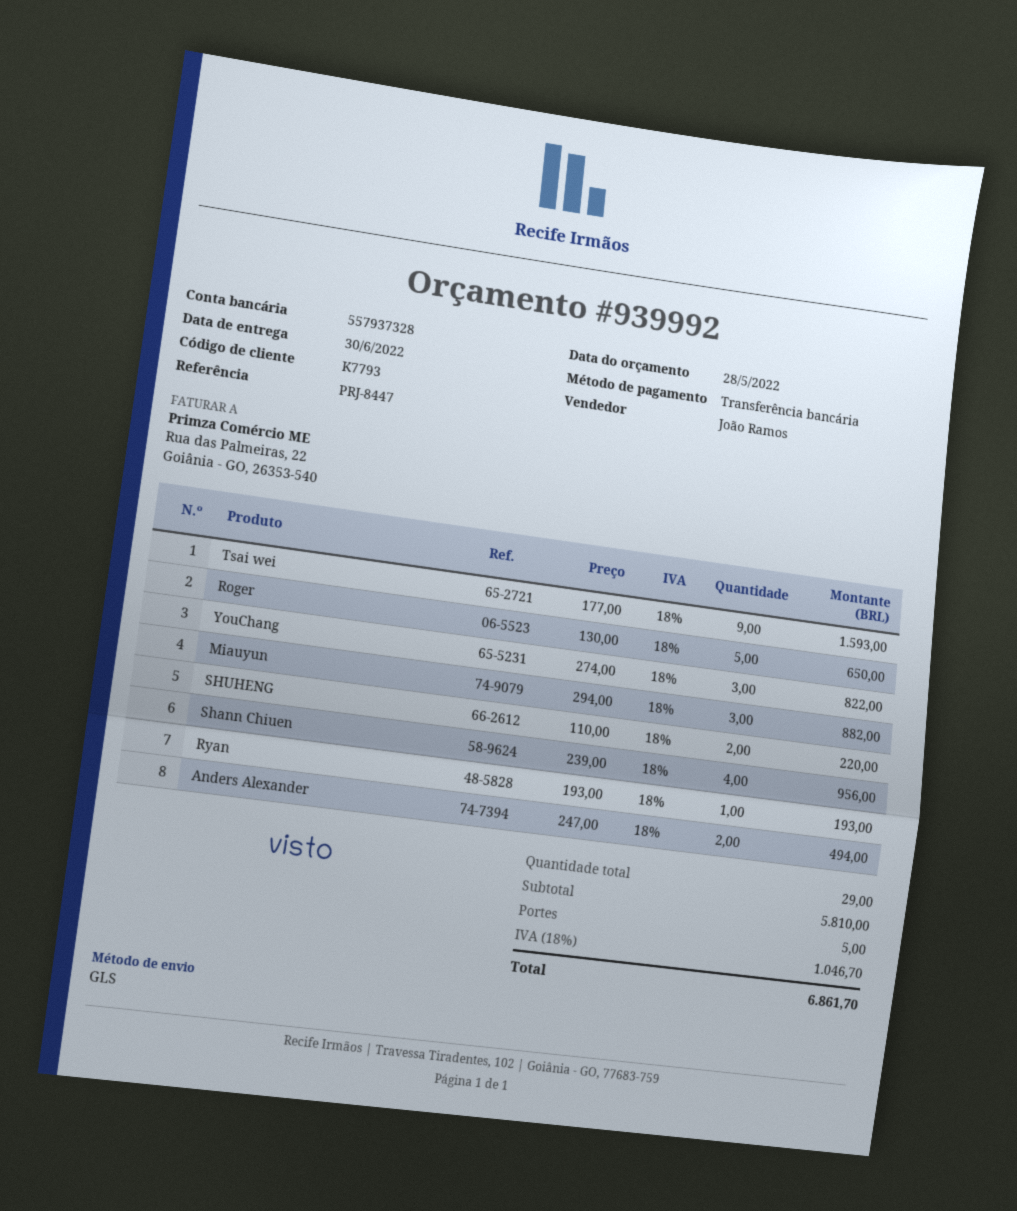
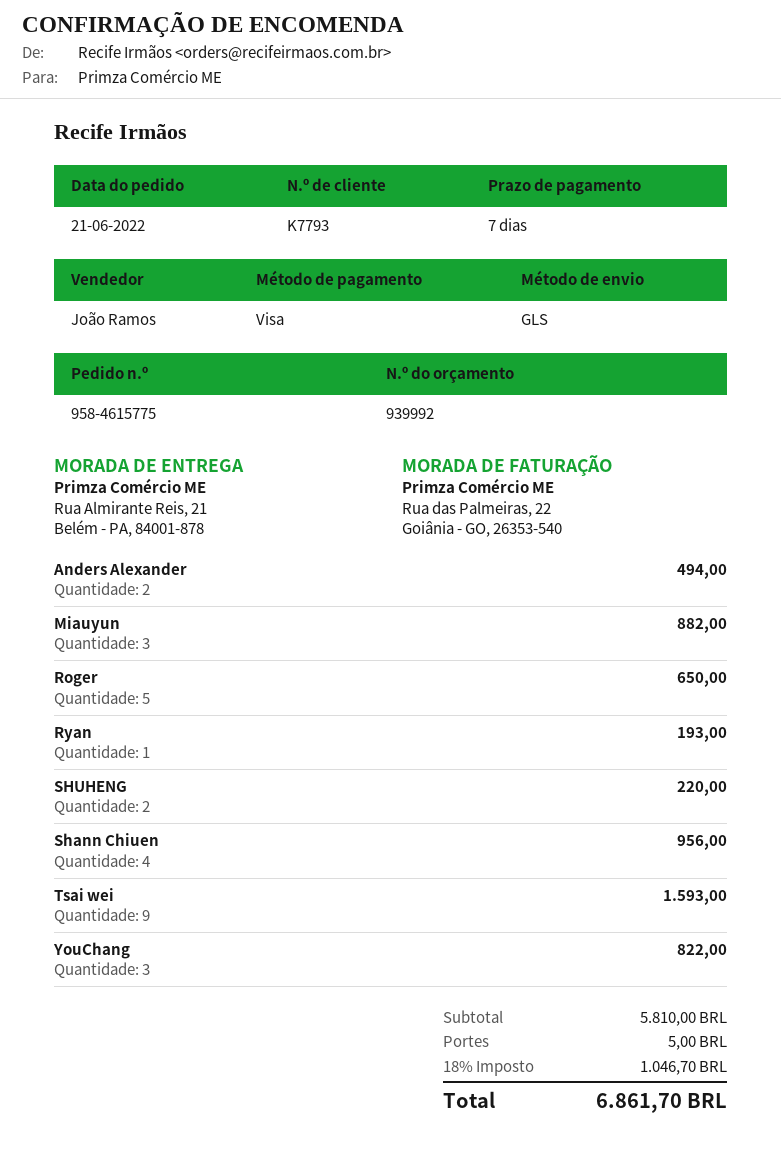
payment method: bank transfer -> Visa

